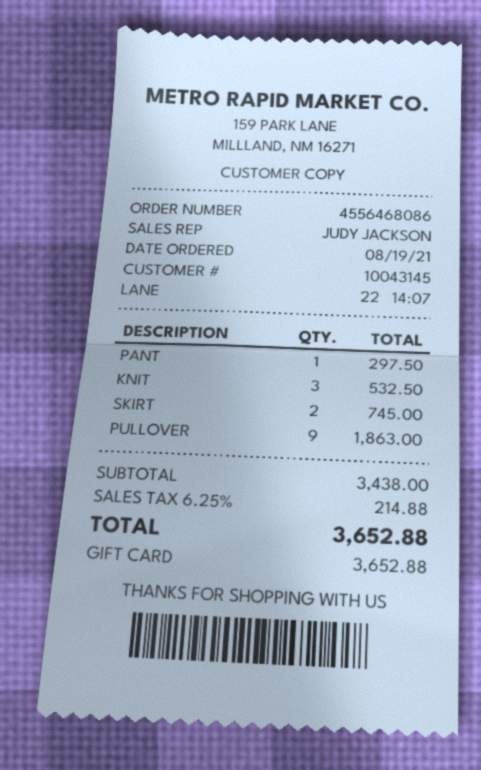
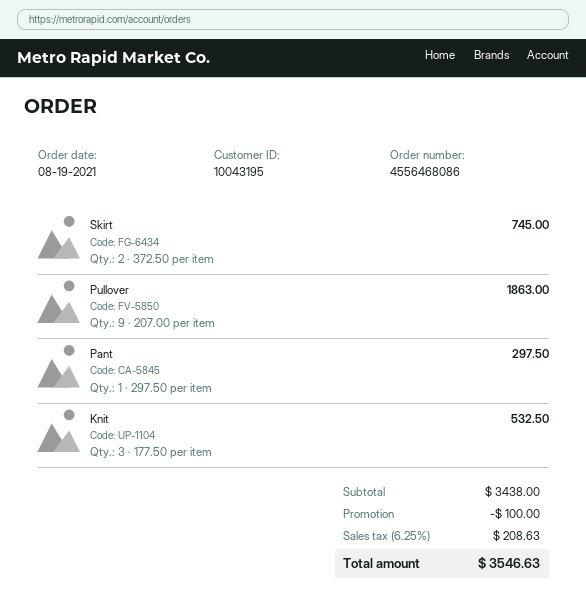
customer number: 10043145 -> 10043195
discount: none -> 100.00
tax: 6.25% = 214.88 -> 6.25% = 208.63
total: 3652.88 -> 3546.63

